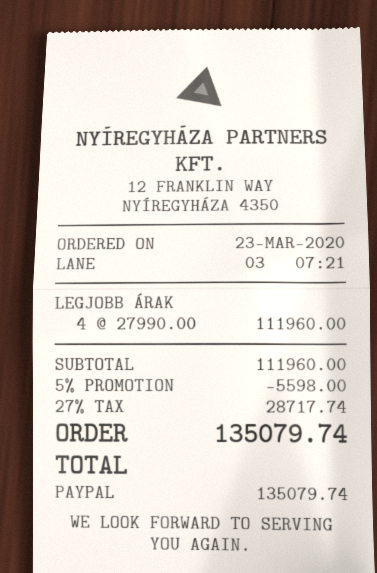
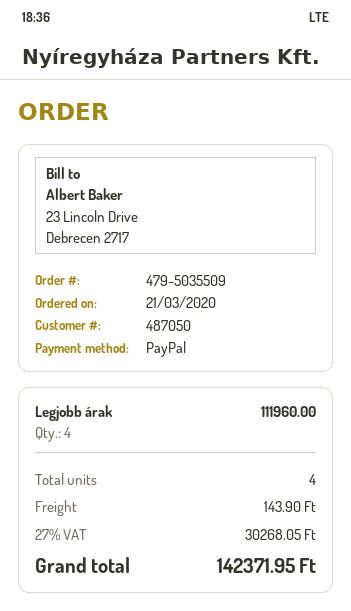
order date: 2020-03-23 -> 2020-03-21
discount: 5% = 5598.00 -> none
shipping: none -> 143.90
tax: 27% = 28717.74 -> 27% = 30268.05
total: 135079.74 -> 142371.95

